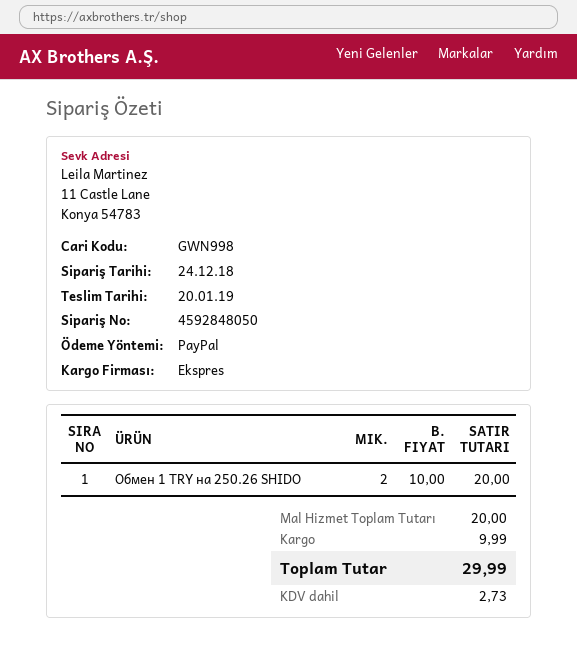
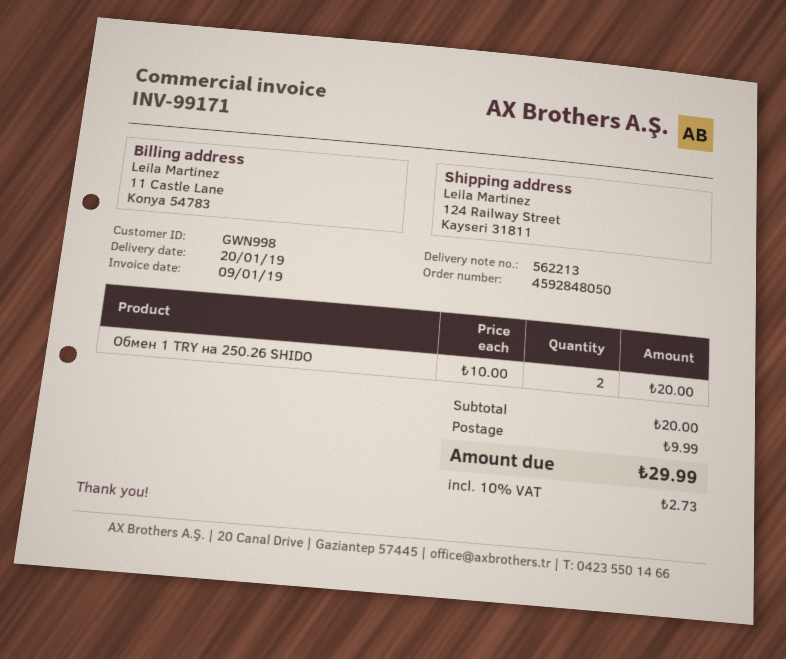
ship to: 11 Castle Lane, Konya 54783 -> 124 Railway Street, Kayseri 31811

